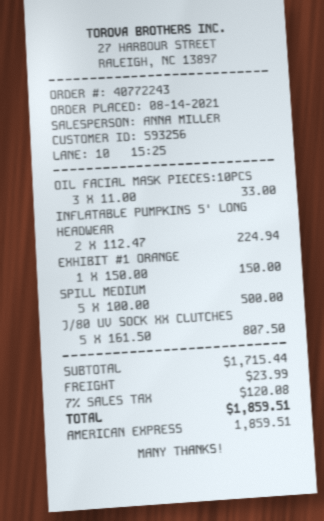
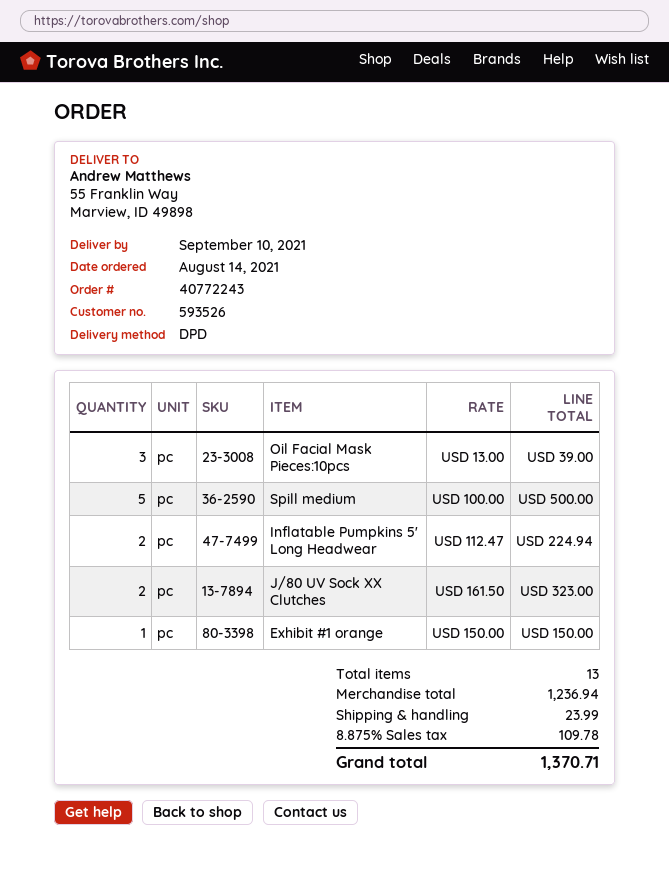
customer number: 593256 -> 593526
OIL FACIAL MASK PIECES:10PCS: 3 x 11.00 = 33.00 -> 3 x 13.00 = 39.00
J/80 UV SOCK XX CLUTCHES: 5 x 161.50 = 807.50 -> 2 x 161.50 = 323.00
subtotal: 1715.44 -> 1236.94
tax: 7% = 120.08 -> 8.875% = 109.78
total: 1859.51 -> 1370.71

